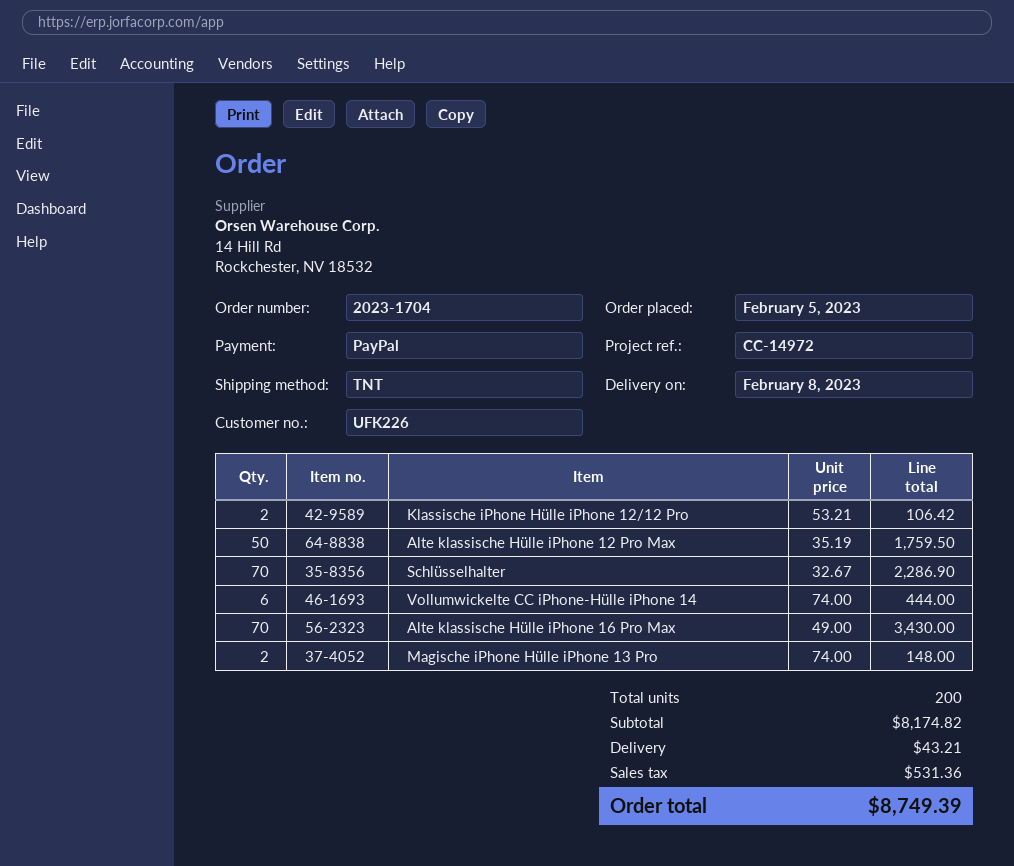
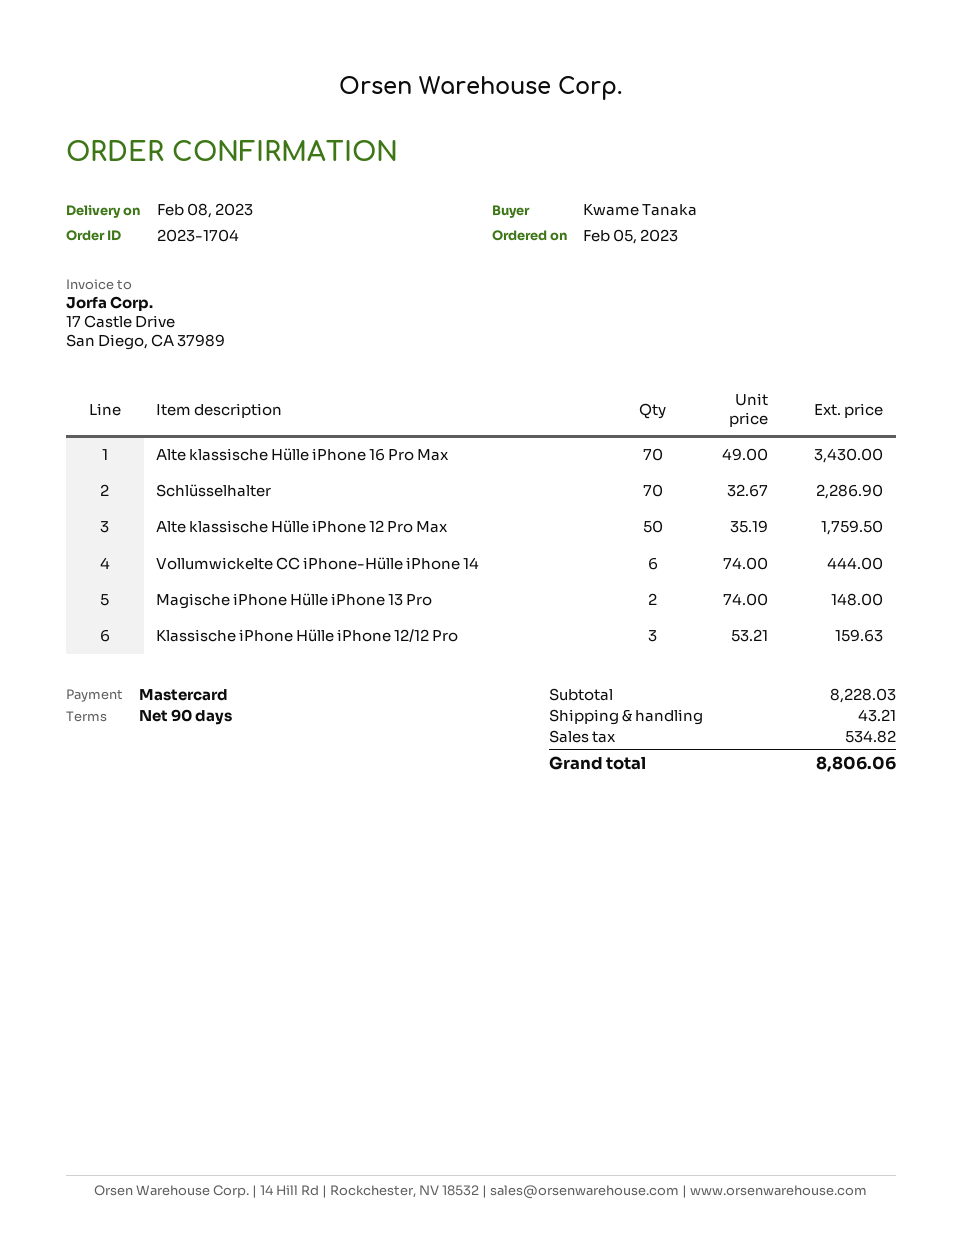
payment method: PayPal -> Mastercard
Klassische iPhone Hülle iPhone 12/12 Pro: 2 x 53.21 = 106.42 -> 3 x 53.21 = 159.63
subtotal: 8174.82 -> 8228.03
tax: 531.36 -> 534.82
total: 8749.39 -> 8806.06

